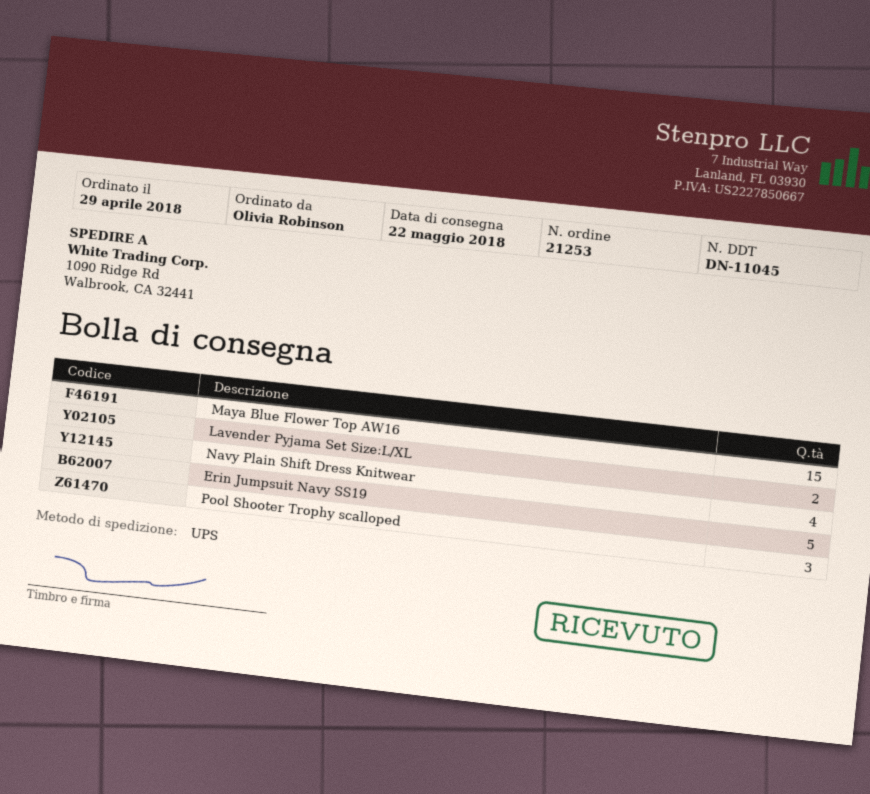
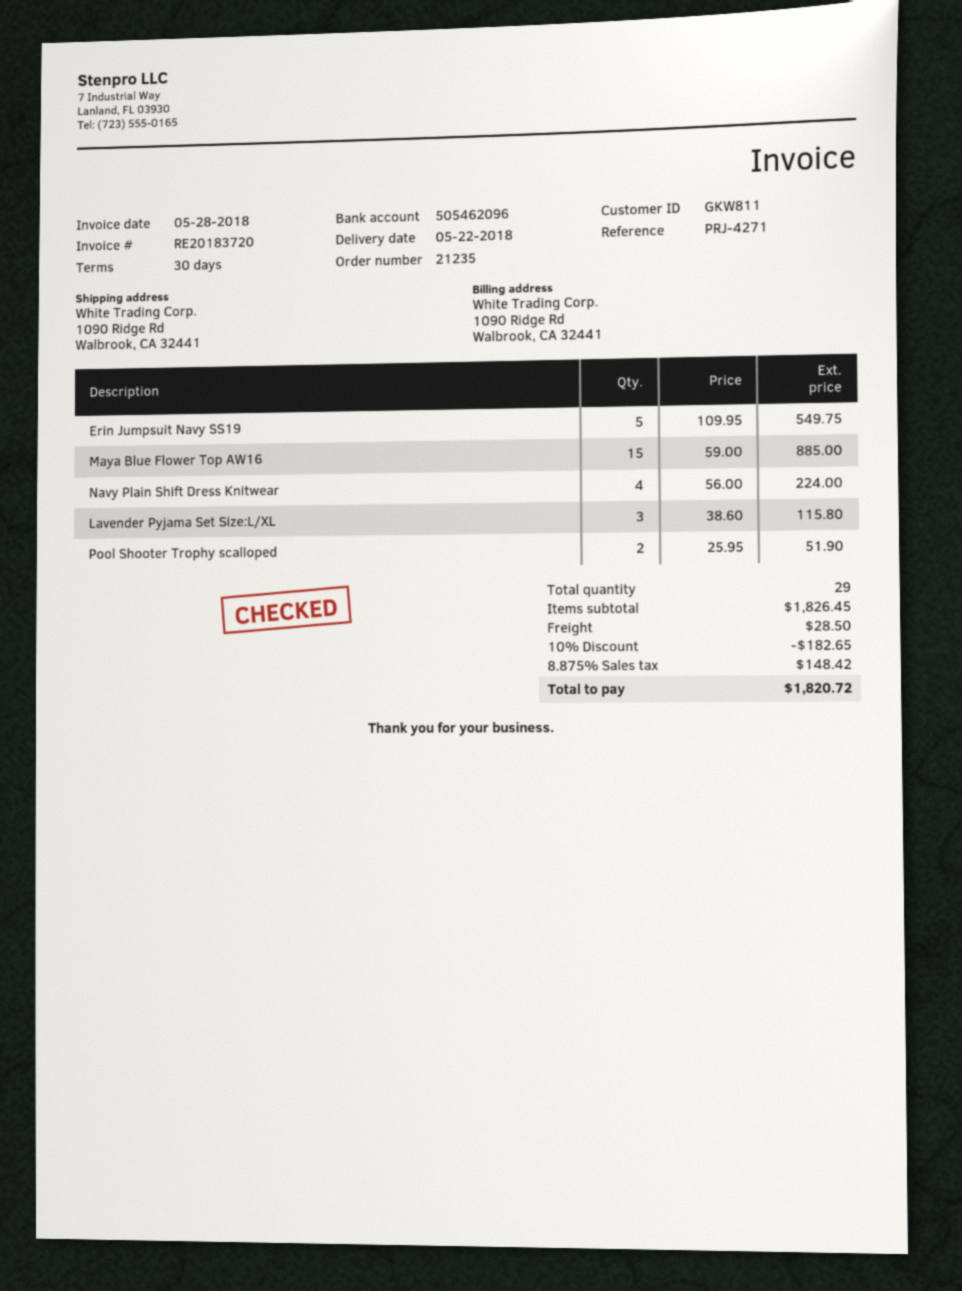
order number: 21253 -> 21235
Lavender Pyjama Set Size:L/XL: 2 -> 3
Pool Shooter Trophy scalloped: 3 -> 2

